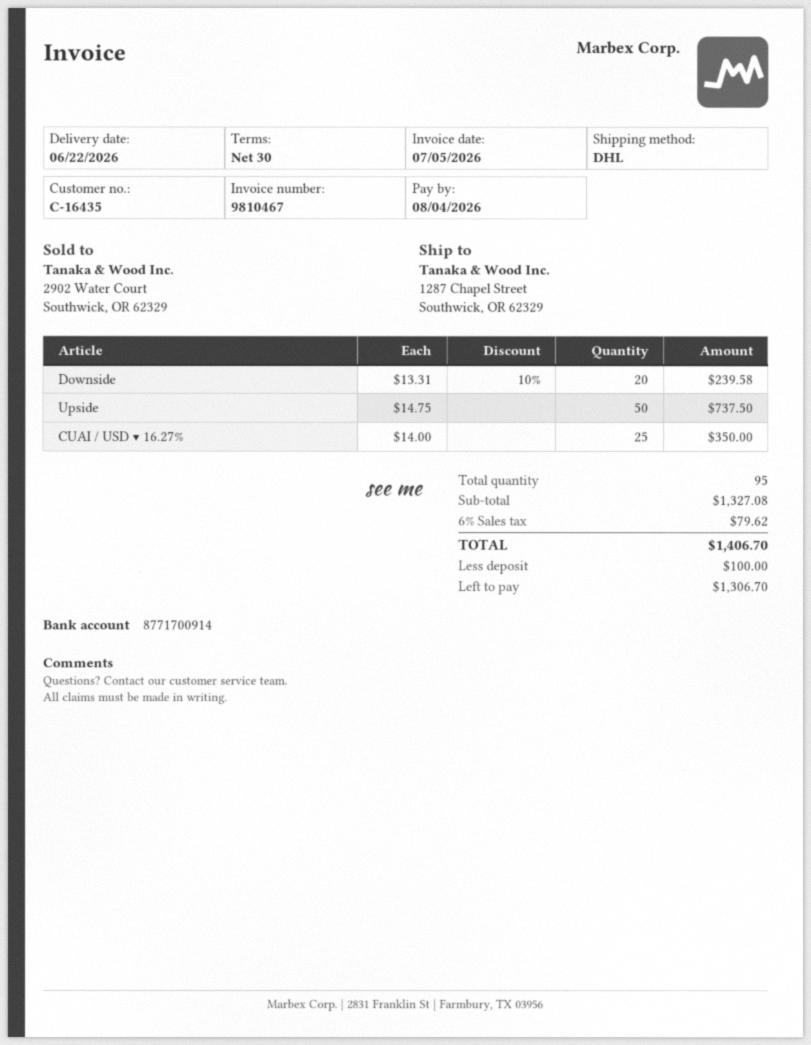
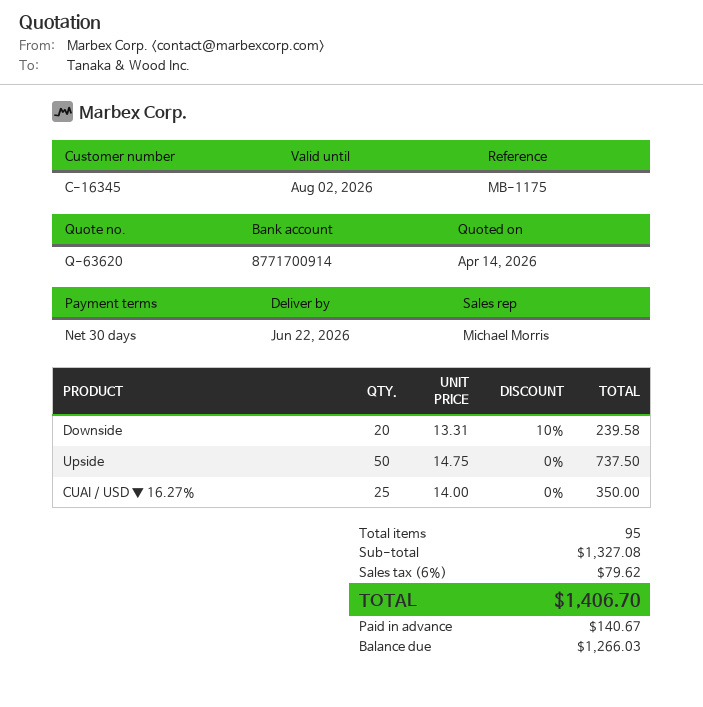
customer number: C-16435 -> C-16345
deposit: 100.00 -> 140.67
balance: 1306.70 -> 1266.03

